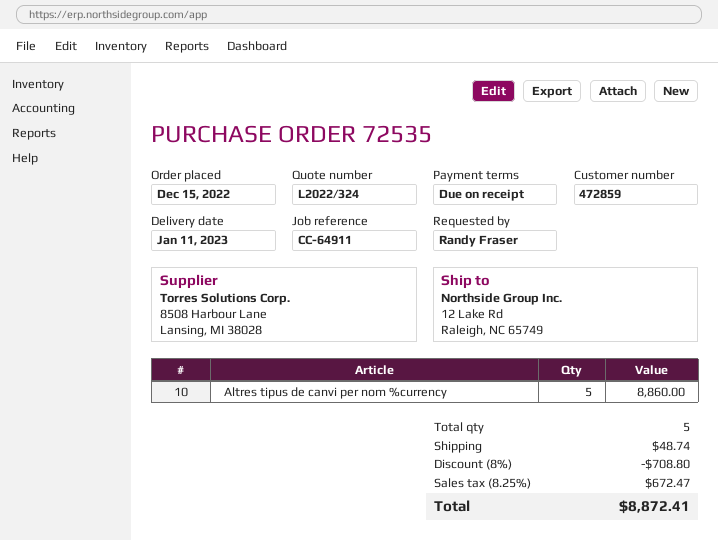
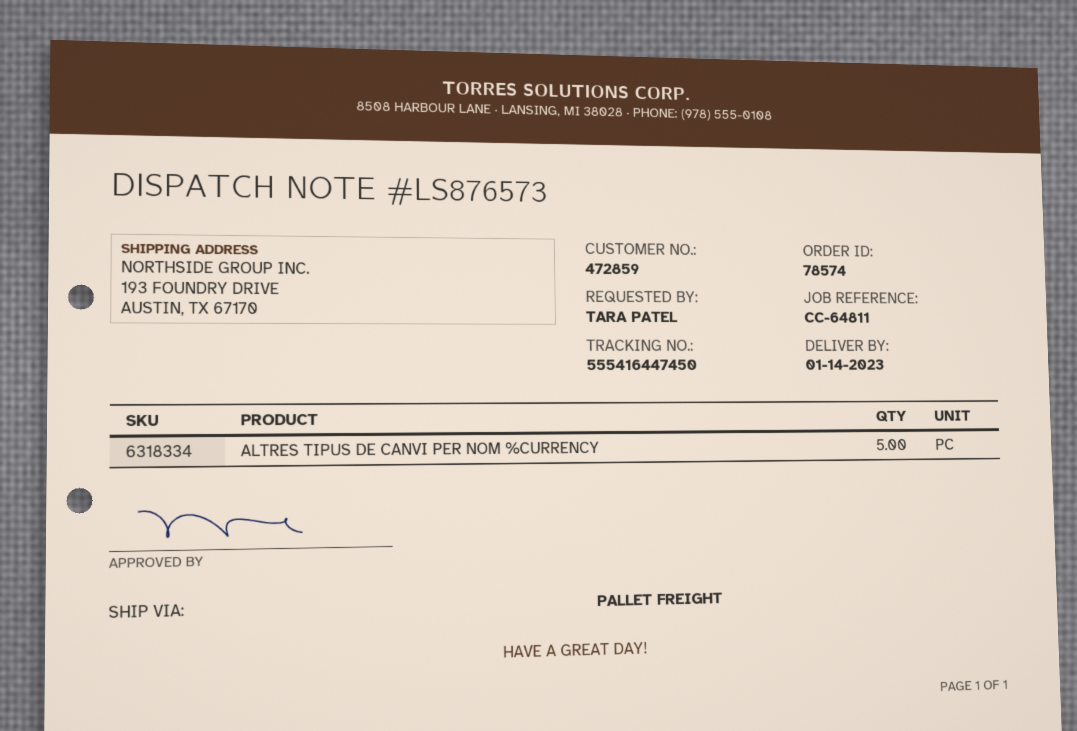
order number: 72535 -> 78574
delivery date: 2023-01-11 -> 2023-01-14
reference: CC-64911 -> CC-64811
ordered by: Randy Fraser -> TARA PATEL
ship to: 12 Lake Rd, Raleigh, NC 65749 -> 193 FOUNDRY DRIVE, AUSTIN, TX 67170

